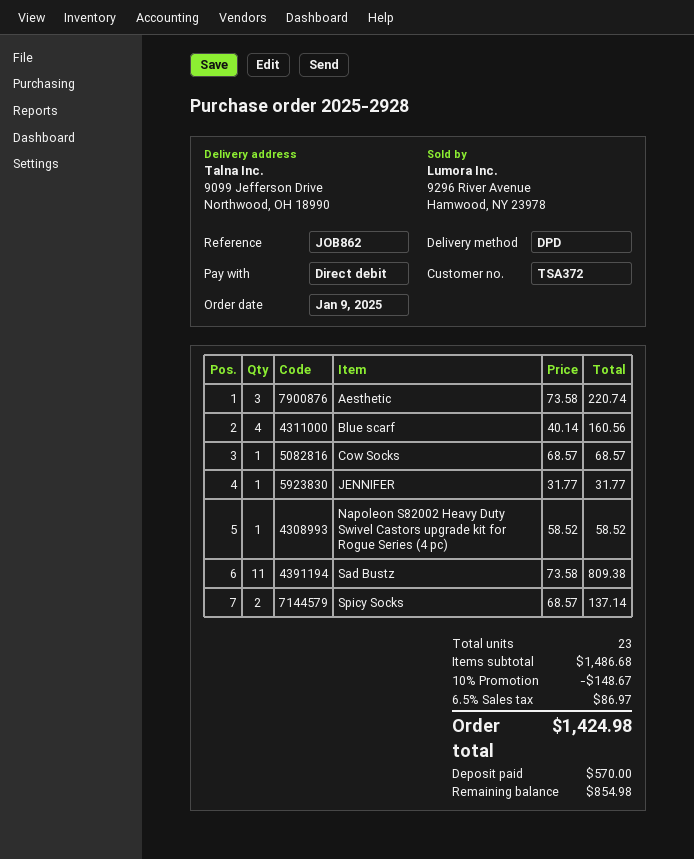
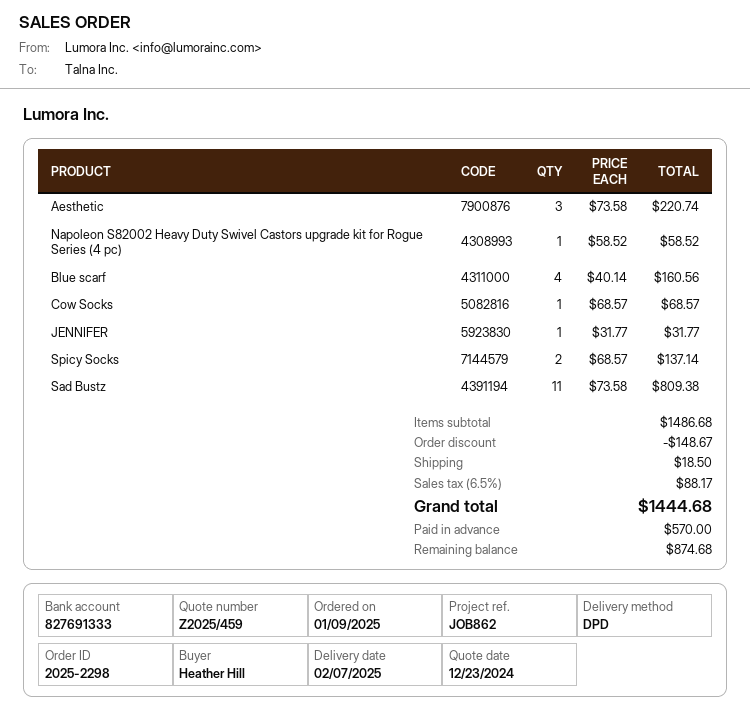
order number: 2025-2928 -> 2025-2298
shipping: none -> 18.50
tax: 6.5% = 86.97 -> 6.5% = 88.17
total: 1424.98 -> 1444.68
balance: 854.98 -> 874.68

